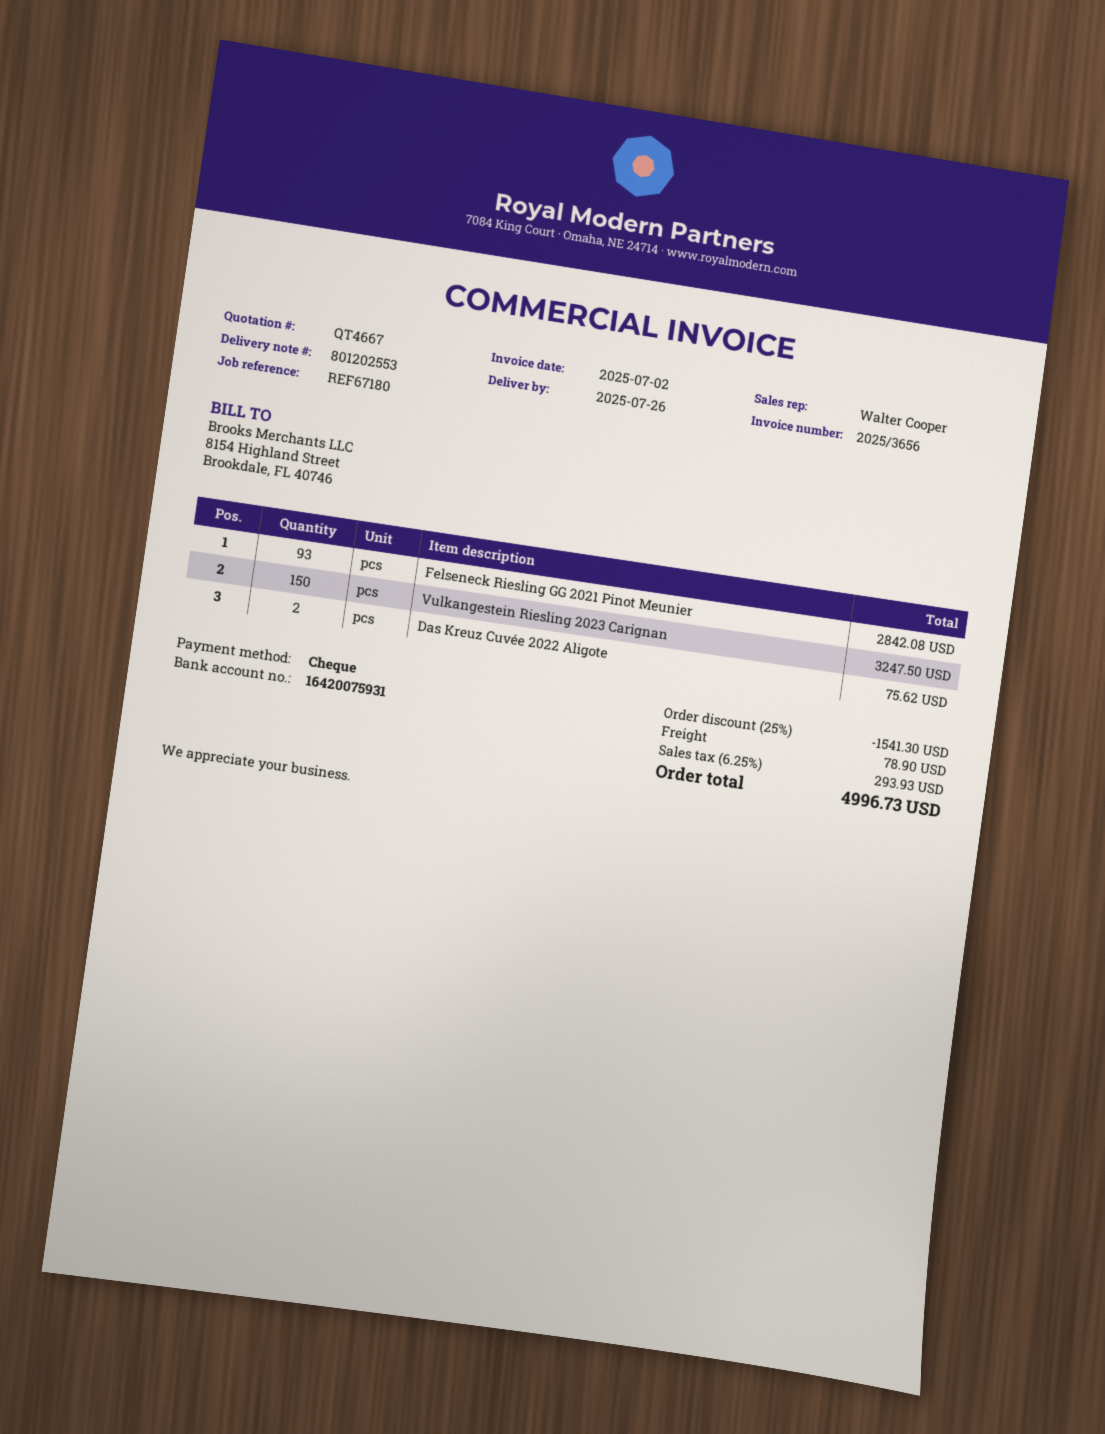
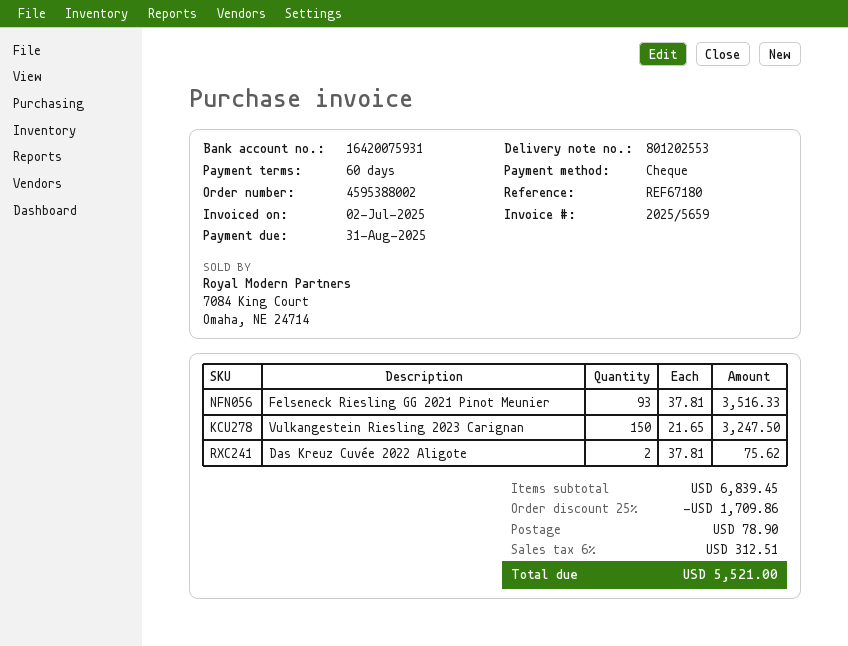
invoice number: 2025/3656 -> 2025/5659
Felseneck Riesling GG 2021 Pinot Meunier: 93 for 2842.08 -> 93 for 3516.33
discount: 25% = 1541.30 -> 25% = 1709.86
tax: 6.25% = 293.93 -> 6% = 312.51
total: 4996.73 -> 5521.00

